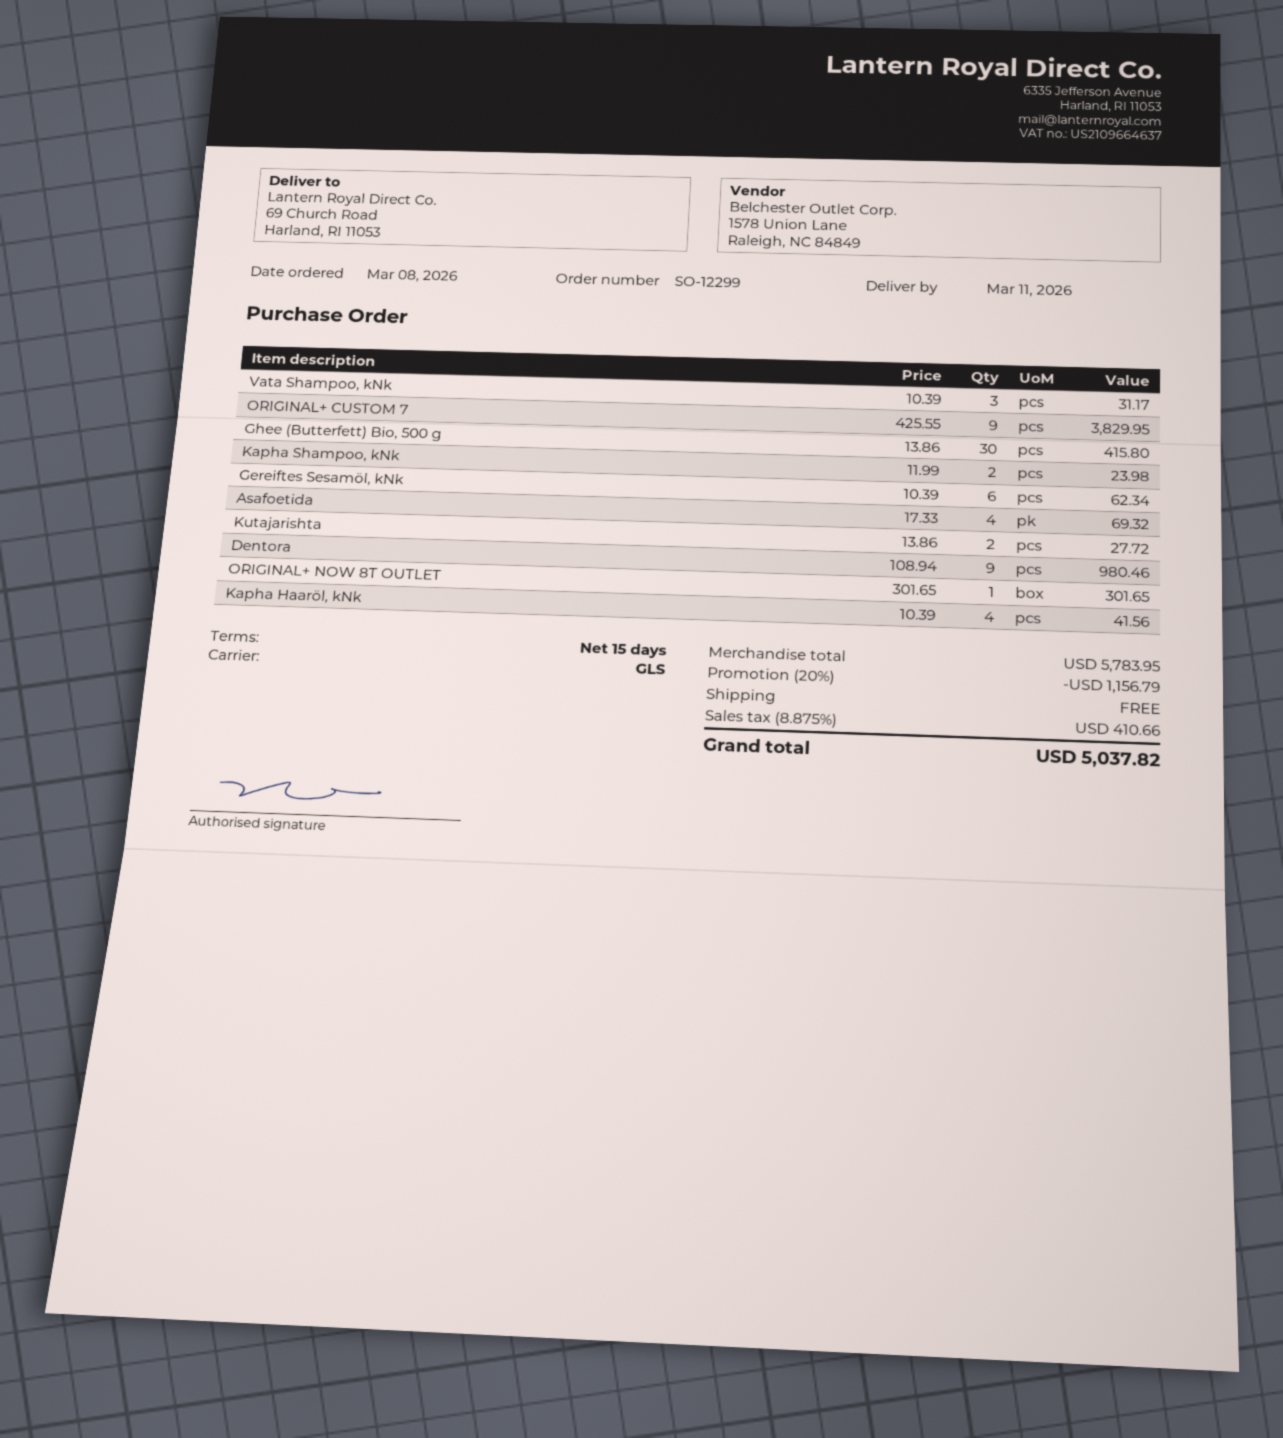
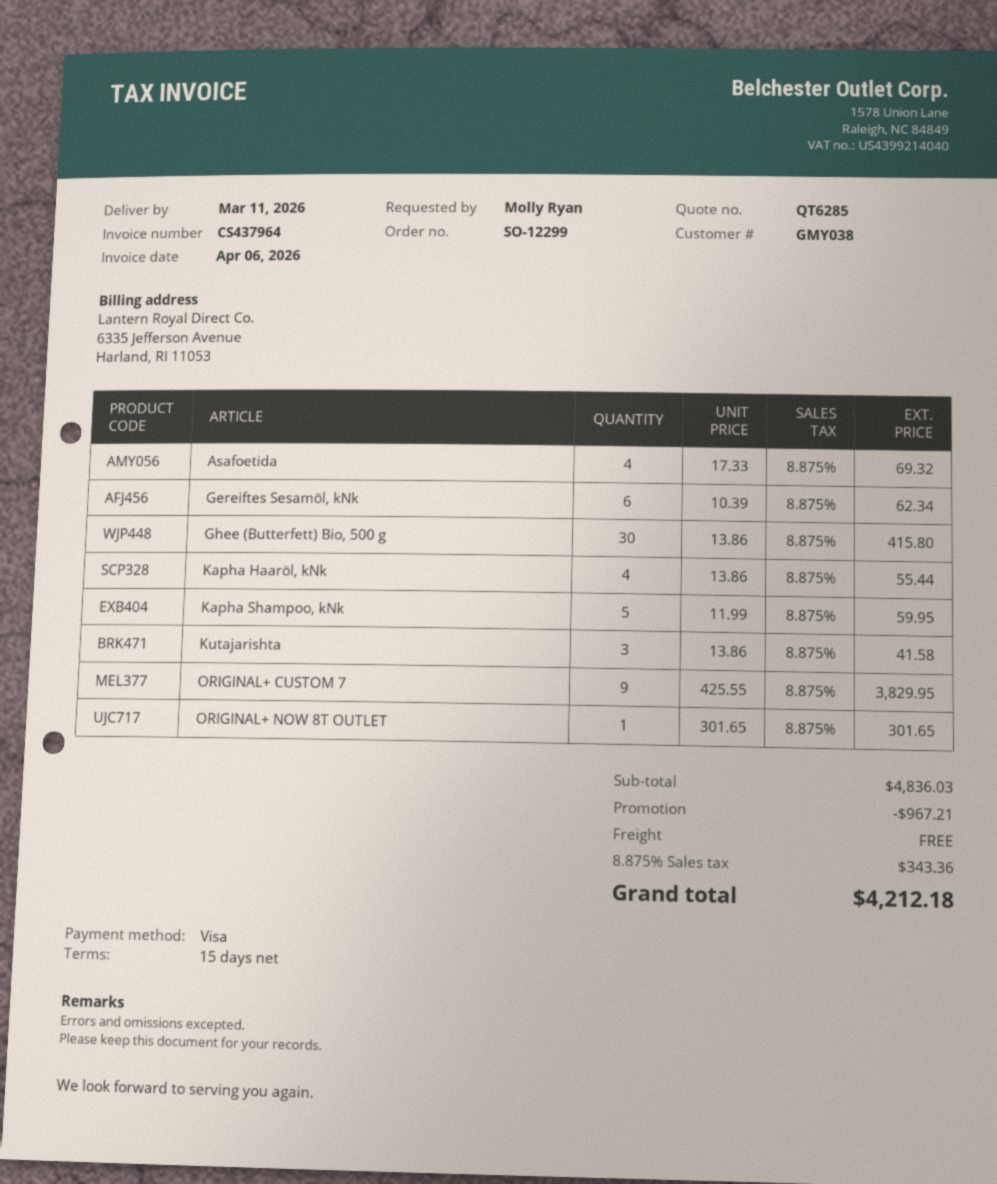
Vata Shampoo, kNk: 3 x 10.39 = 31.17 -> none
Kapha Shampoo, kNk: 2 x 11.99 = 23.98 -> 5 x 11.99 = 59.95
Kutajarishta: 2 x 13.86 = 27.72 -> 3 x 13.86 = 41.58
Dentora: 9 x 108.94 = 980.46 -> none
Kapha Haaröl, kNk: 4 x 10.39 = 41.56 -> 4 x 13.86 = 55.44
subtotal: 5783.95 -> 4836.03
discount: 1156.79 -> 967.21
tax: 8.875% = 410.66 -> 8.875% = 343.36
total: 5037.82 -> 4212.18

